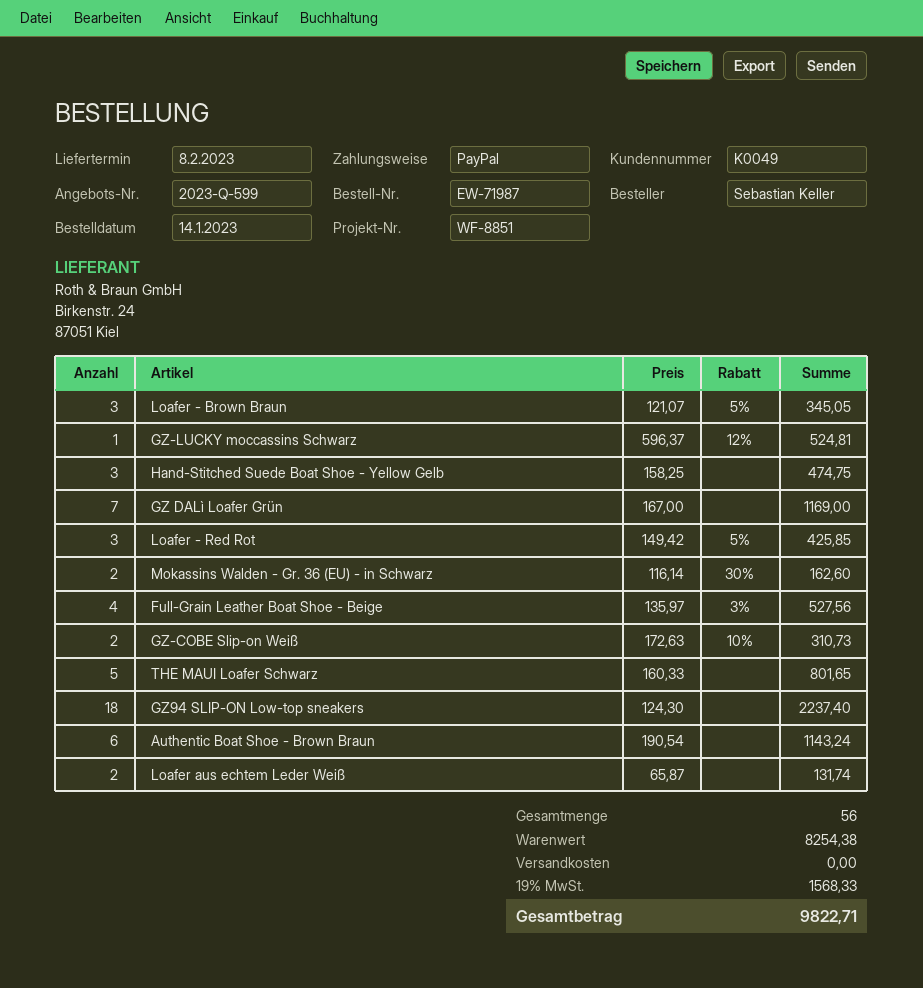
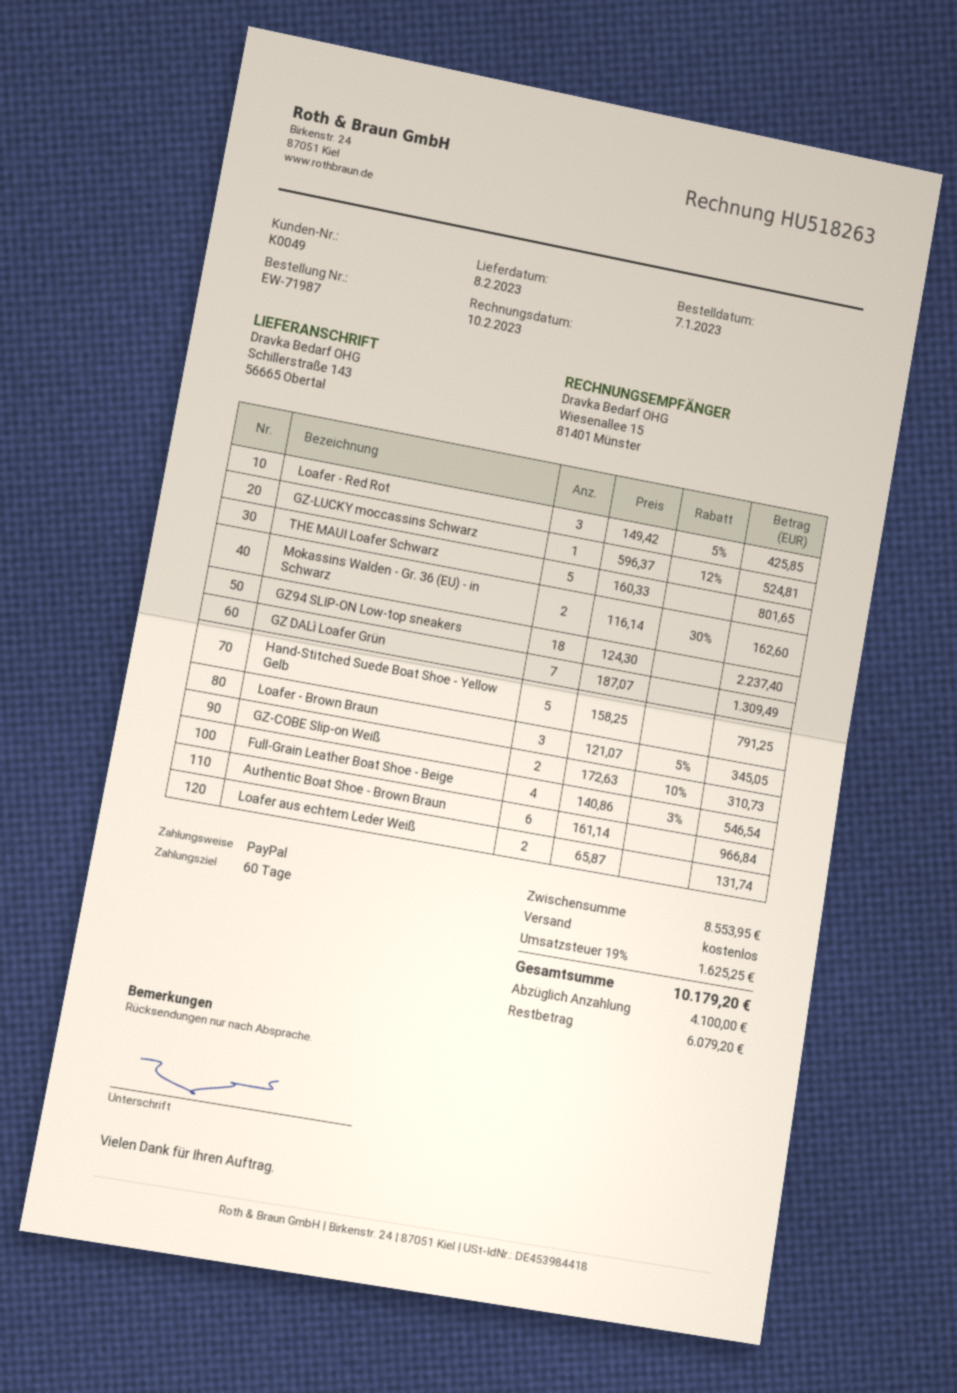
order date: 2023-01-14 -> 2023-01-07
Hand-Stitched Suede Boat Shoe - Yellow Gelb: 3 x 158.25 = 474.75 -> 5 x 158.25 = 791.25
GZ DALì Loafer Grün: 7 x 167.00 = 1169.00 -> 7 x 187.07 = 1309.49
Full-Grain Leather Boat Shoe - Beige: 4 x 135.97 - 3% = 527.56 -> 4 x 140.86 - 3% = 546.54
Authentic Boat Shoe - Brown Braun: 6 x 190.54 = 1143.24 -> 6 x 161.14 = 966.84
subtotal: 8254.38 -> 8553.95
tax: 19% = 1568.33 -> 19% = 1625.25
total: 9822.71 -> 10179.20

